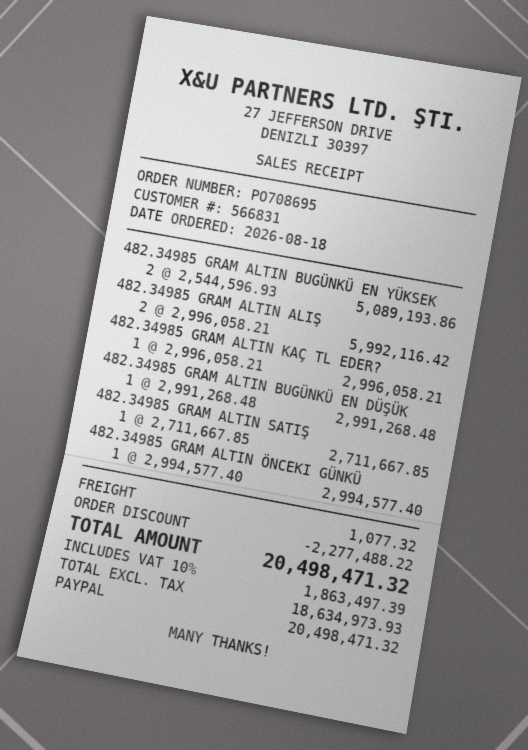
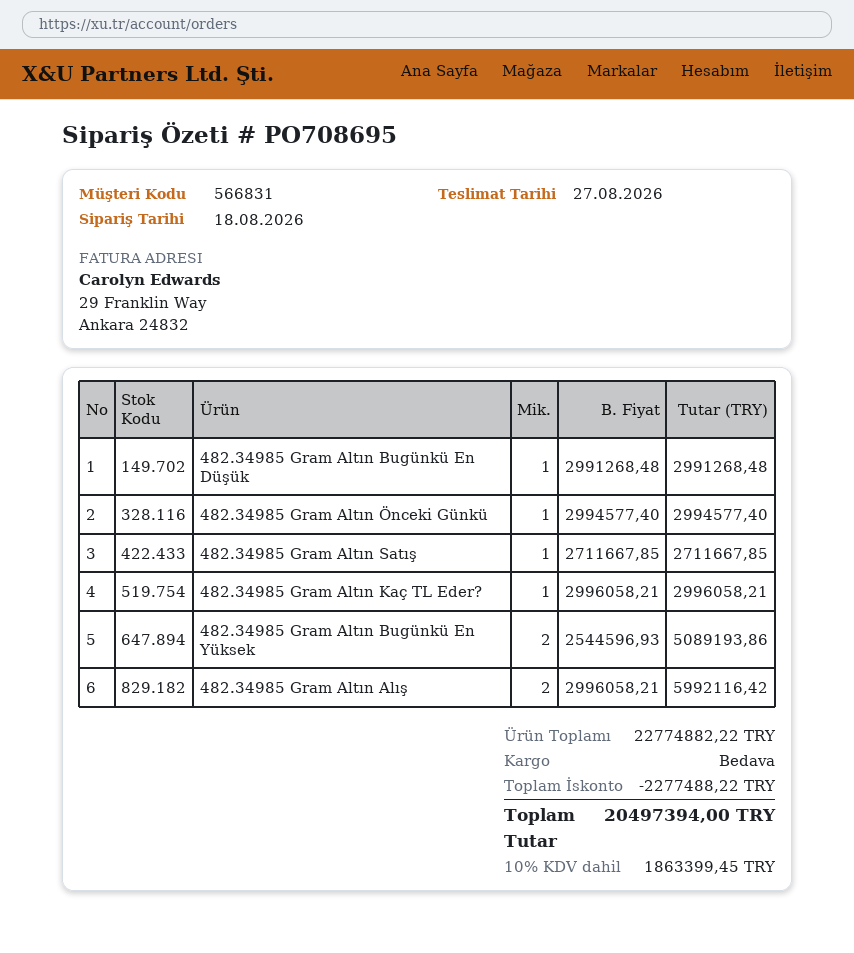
shipping: 1077.32 -> 0.00
tax: 10% = 1863497.39 -> 10% = 1863399.45
total: 20498471.32 -> 20497394.00

